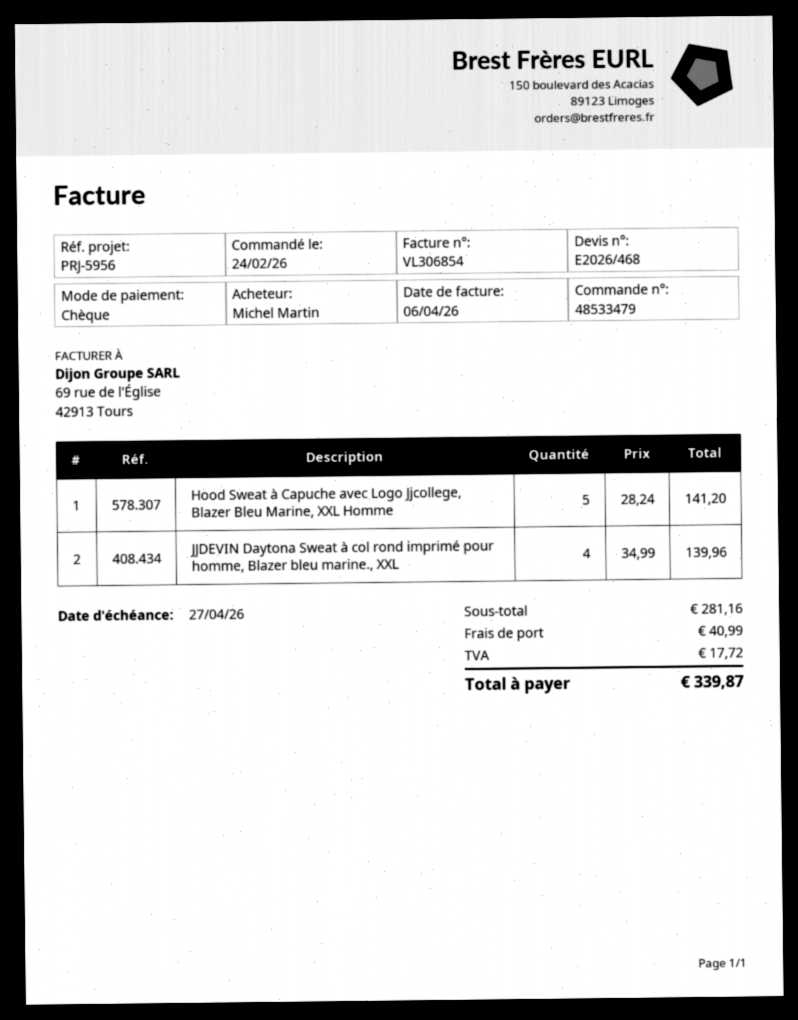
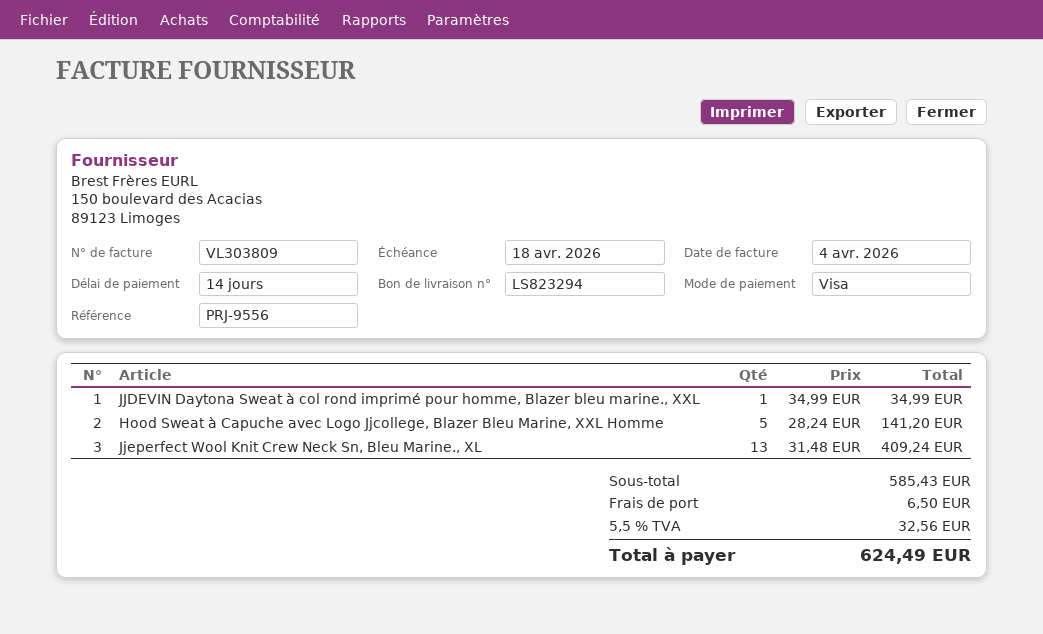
invoice number: VL306854 -> VL303809
invoice date: 2026-04-06 -> 2026-04-04
due date: 2026-04-27 -> 2026-04-18
reference: PRJ-5956 -> PRJ-9556
payment method: cheque -> Visa
JJDEVIN Daytona Sweat à col rond imprimé pour homme, Blazer bleu marine., XXL: 4 x 34.99 = 139.96 -> 1 x 34.99 = 34.99
Jjeperfect Wool Knit Crew Neck Sn, Bleu Marine., XL: none -> 13 x 31.48 = 409.24
subtotal: 281.16 -> 585.43
shipping: 40.99 -> 6.50
tax: 17.72 -> 32.56
total: 339.87 -> 624.49

